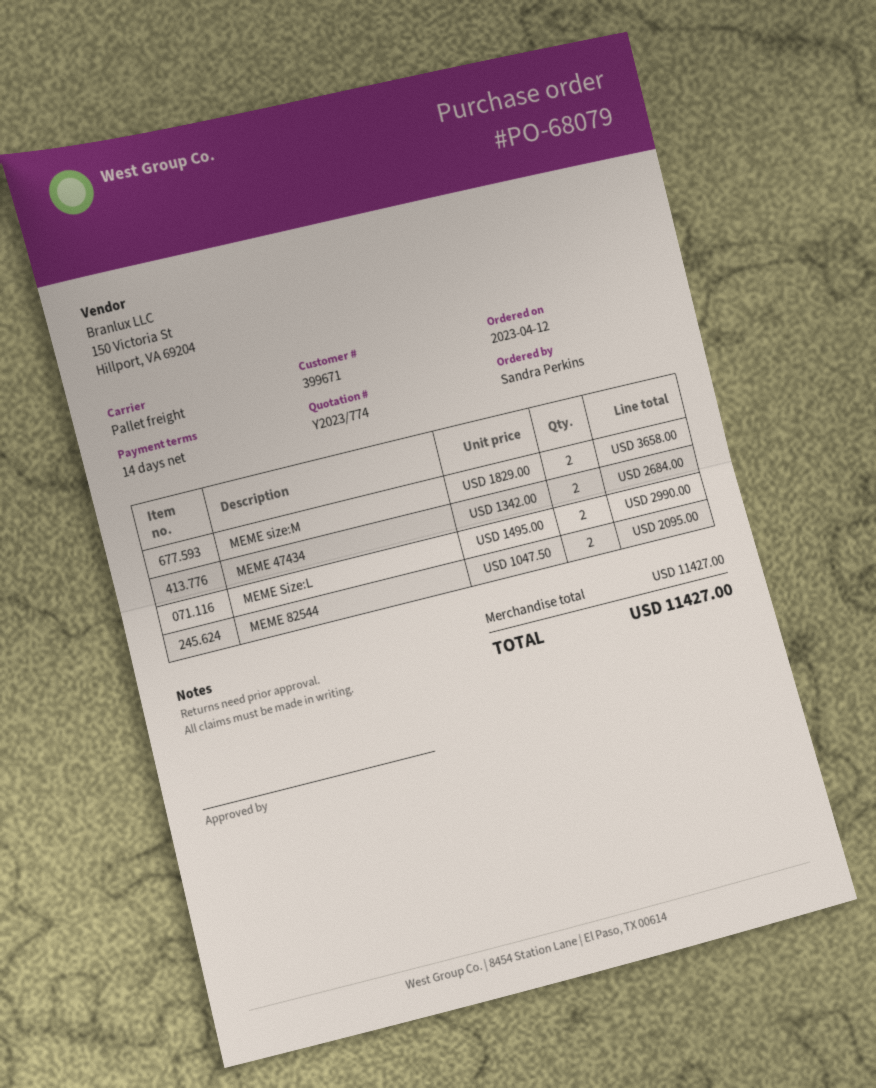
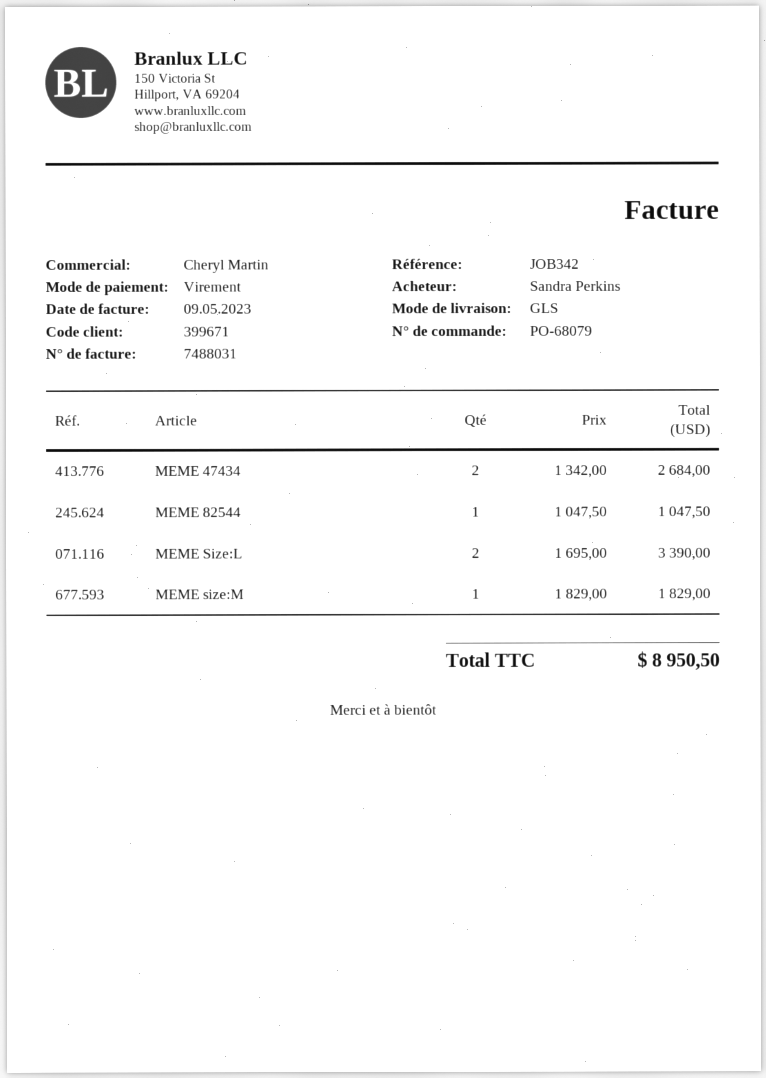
shipping method: pallet freight -> GLS
MEME size:M: 2 x 1829.00 = 3658.00 -> 1 x 1829.00 = 1829.00
MEME Size:L: 2 x 1495.00 = 2990.00 -> 2 x 1695.00 = 3390.00
MEME 82544: 2 x 1047.50 = 2095.00 -> 1 x 1047.50 = 1047.50
total: 11427.00 -> 8950.50

